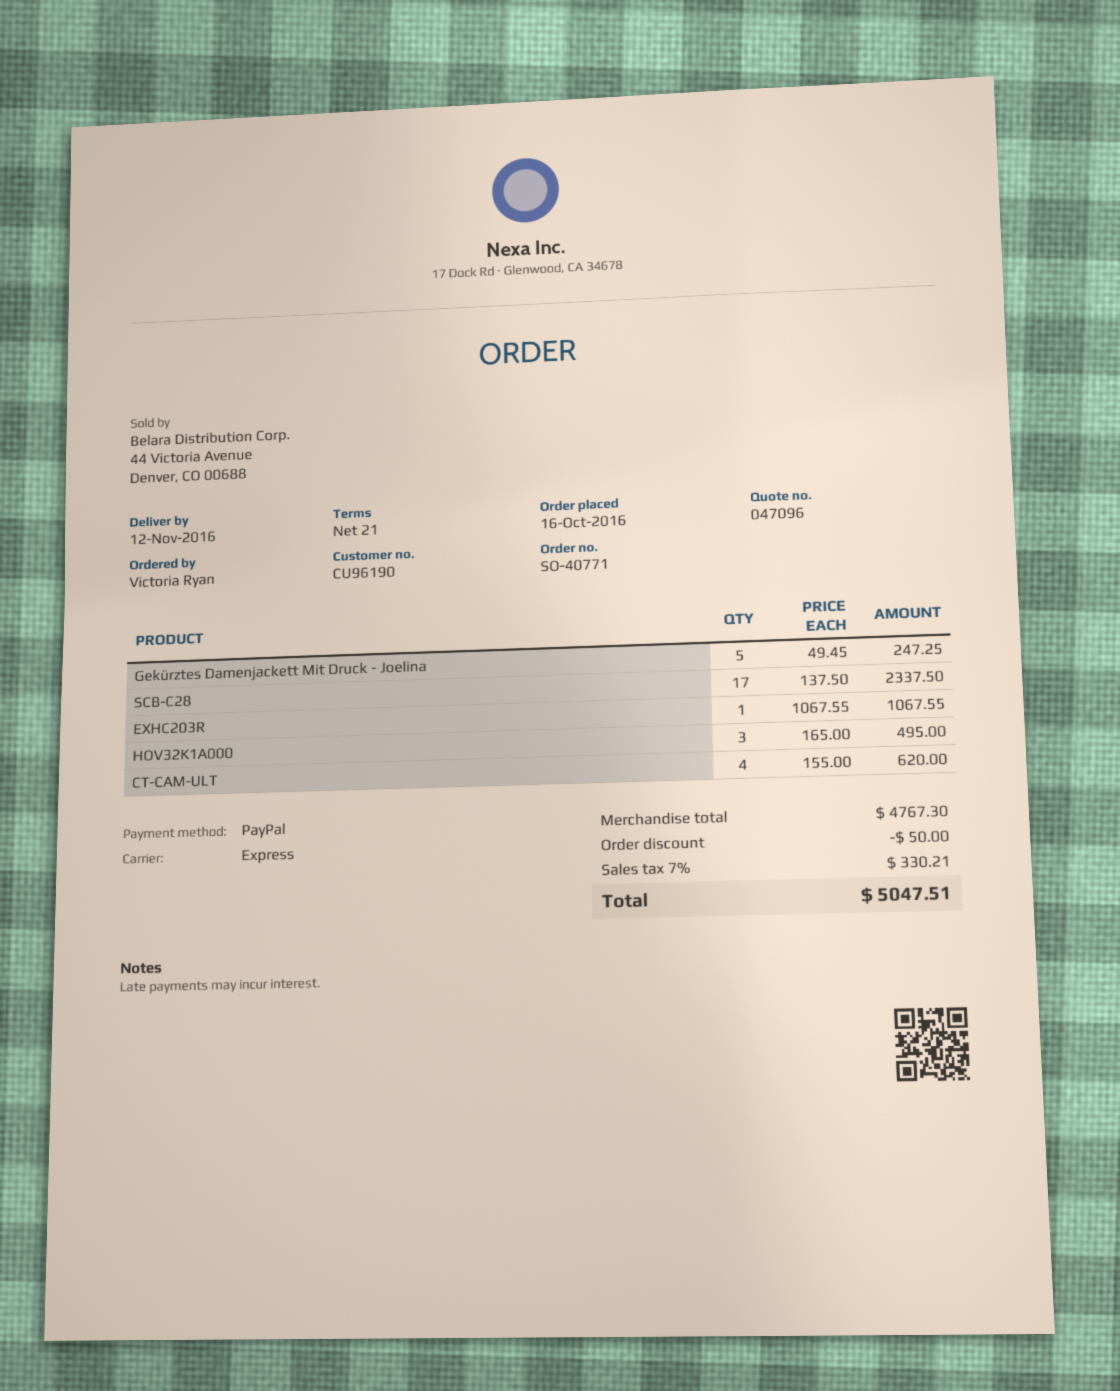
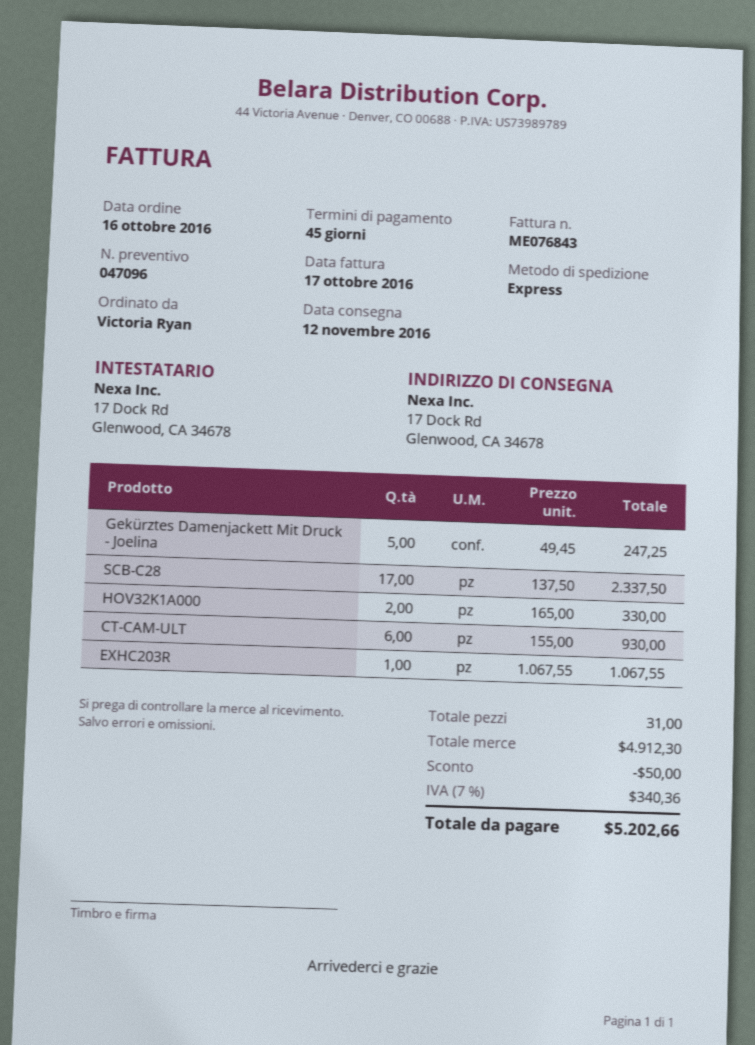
payment terms: 21 days -> 45 days
HOV32K1A000: 3 x 165.00 = 495.00 -> 2 x 165.00 = 330.00
CT-CAM-ULT: 4 x 155.00 = 620.00 -> 6 x 155.00 = 930.00
subtotal: 4767.30 -> 4912.30
tax: 7% = 330.21 -> 7% = 340.36
total: 5047.51 -> 5202.66

